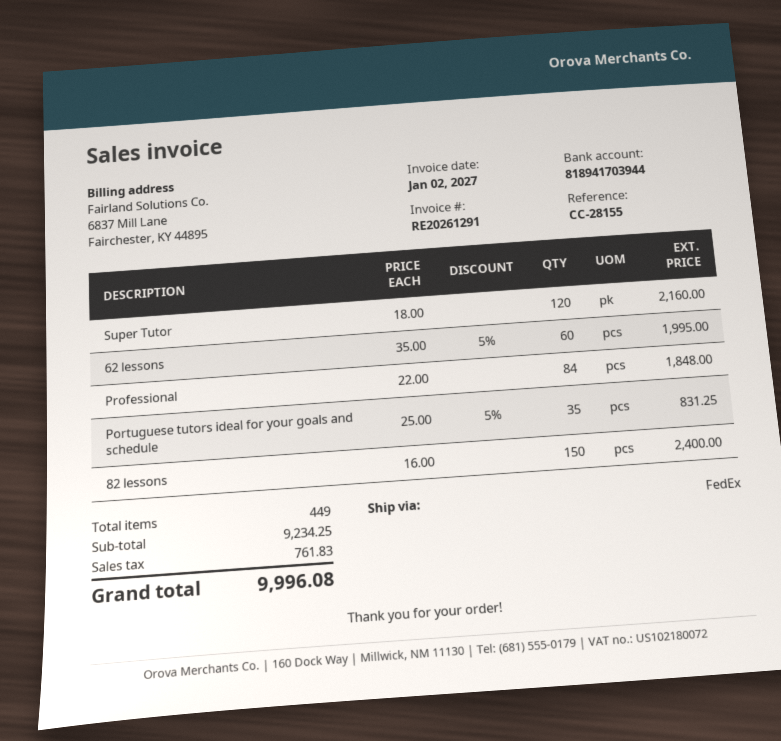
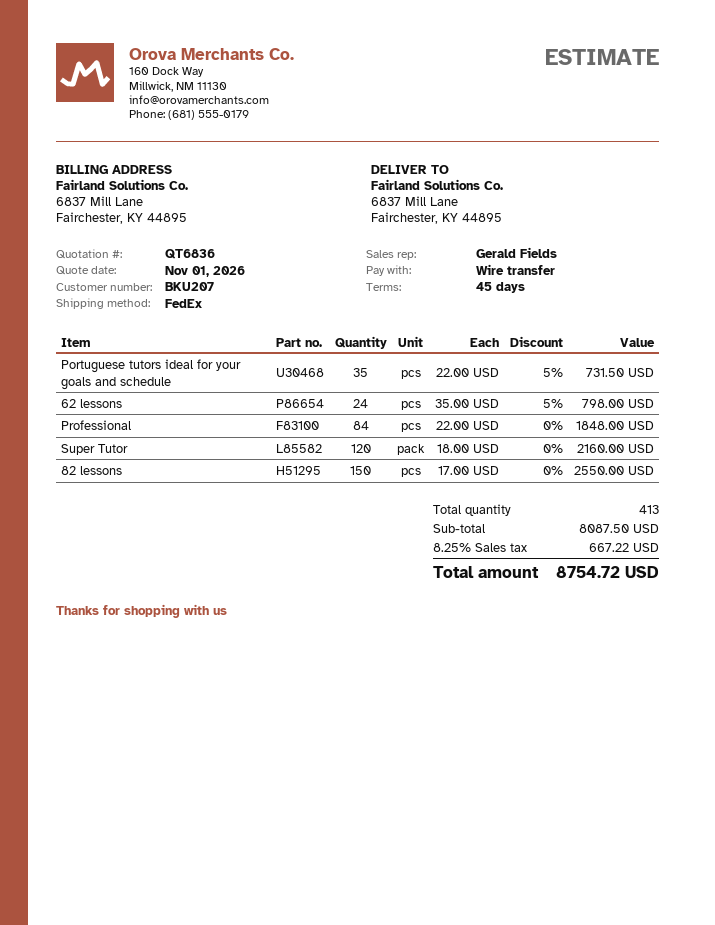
62 lessons: 60 x 35.00 - 5% = 1995.00 -> 24 x 35.00 - 5% = 798.00
Portuguese tutors ideal for your goals and schedule: 35 x 25.00 - 5% = 831.25 -> 35 x 22.00 - 5% = 731.50
82 lessons: 150 x 16.00 = 2400.00 -> 150 x 17.00 = 2550.00
total quantity: 449 -> 413
subtotal: 9234.25 -> 8087.50
tax: 761.83 -> 667.22
total: 9996.08 -> 8754.72

